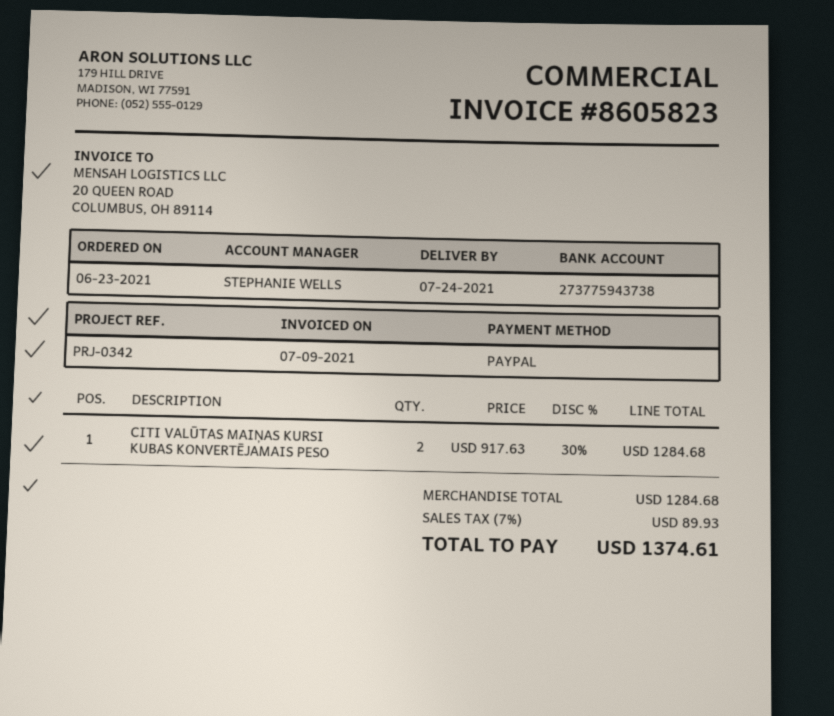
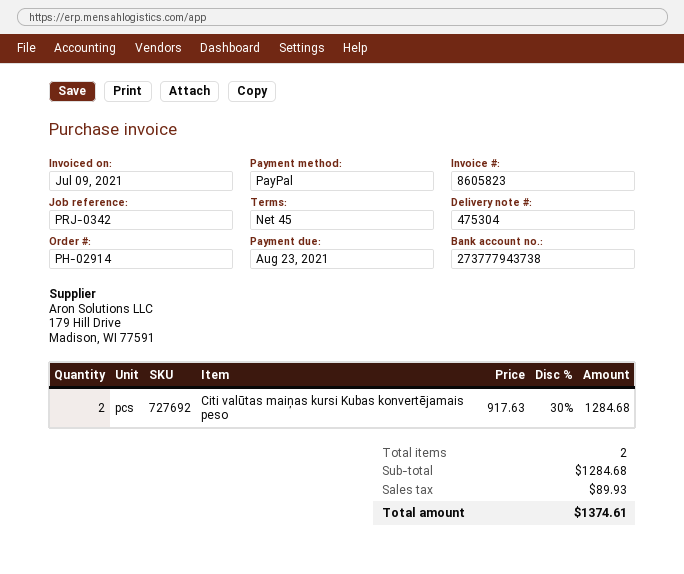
bank account: 273775943738 -> 273777943738

